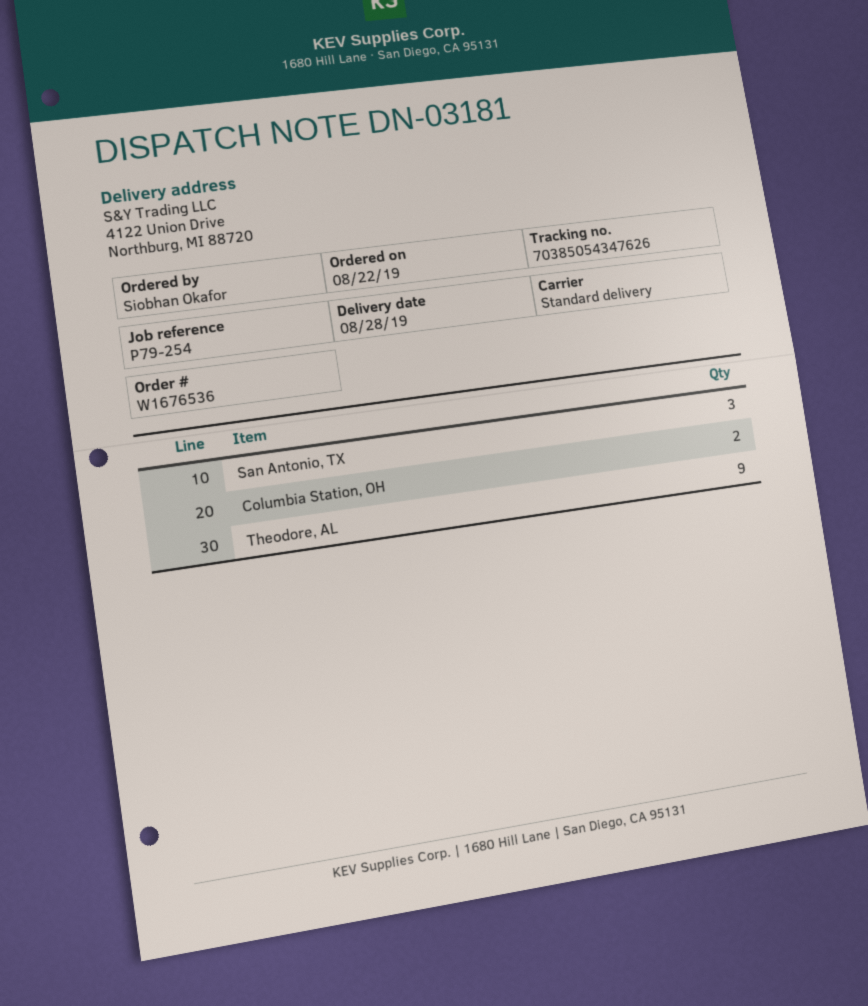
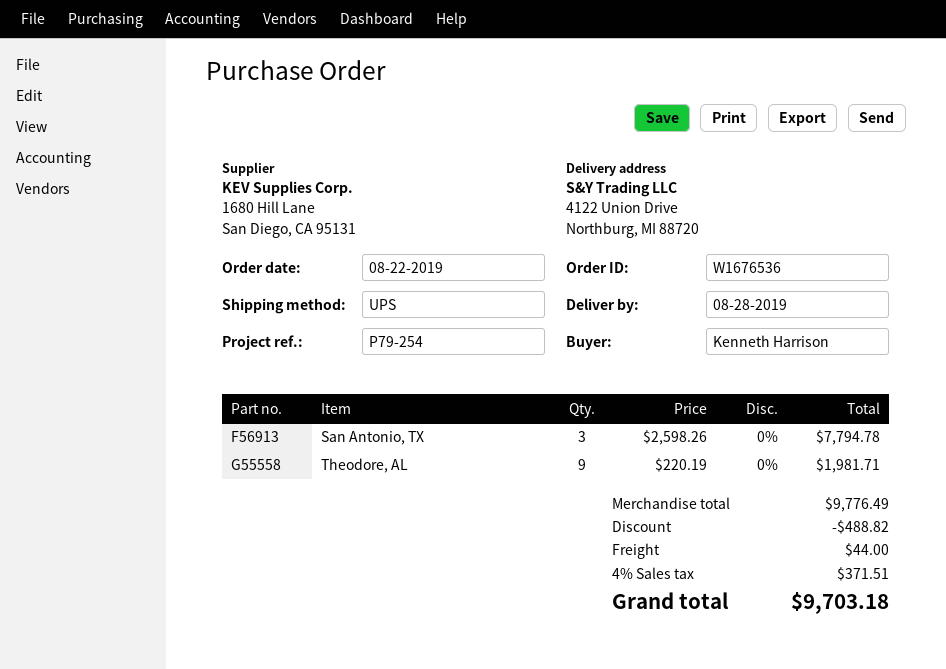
ordered by: Siobhan Okafor -> Kenneth Harrison
shipping method: standard -> UPS
Columbia Station, OH: 2 -> none

